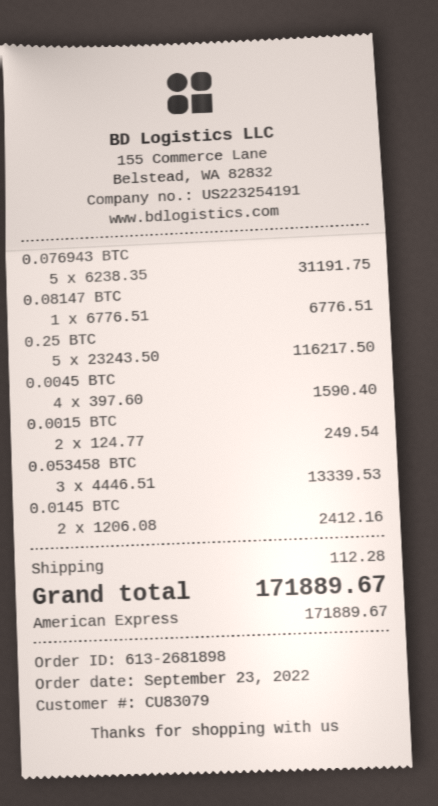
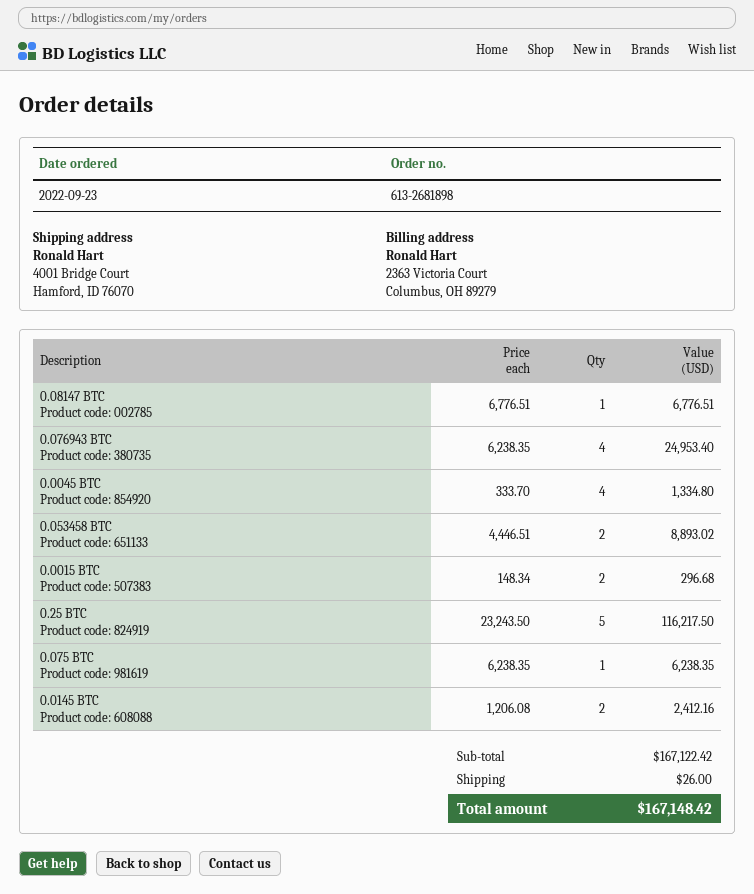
0.076943 BTC: 5 x 6238.35 = 31191.75 -> 4 x 6238.35 = 24953.40
0.0045 BTC: 4 x 397.60 = 1590.40 -> 4 x 333.70 = 1334.80
0.0015 BTC: 2 x 124.77 = 249.54 -> 2 x 148.34 = 296.68
0.053458 BTC: 3 x 4446.51 = 13339.53 -> 2 x 4446.51 = 8893.02
0.075 BTC: none -> 1 x 6238.35 = 6238.35
shipping: 112.28 -> 26.00
total: 171889.67 -> 167148.42

